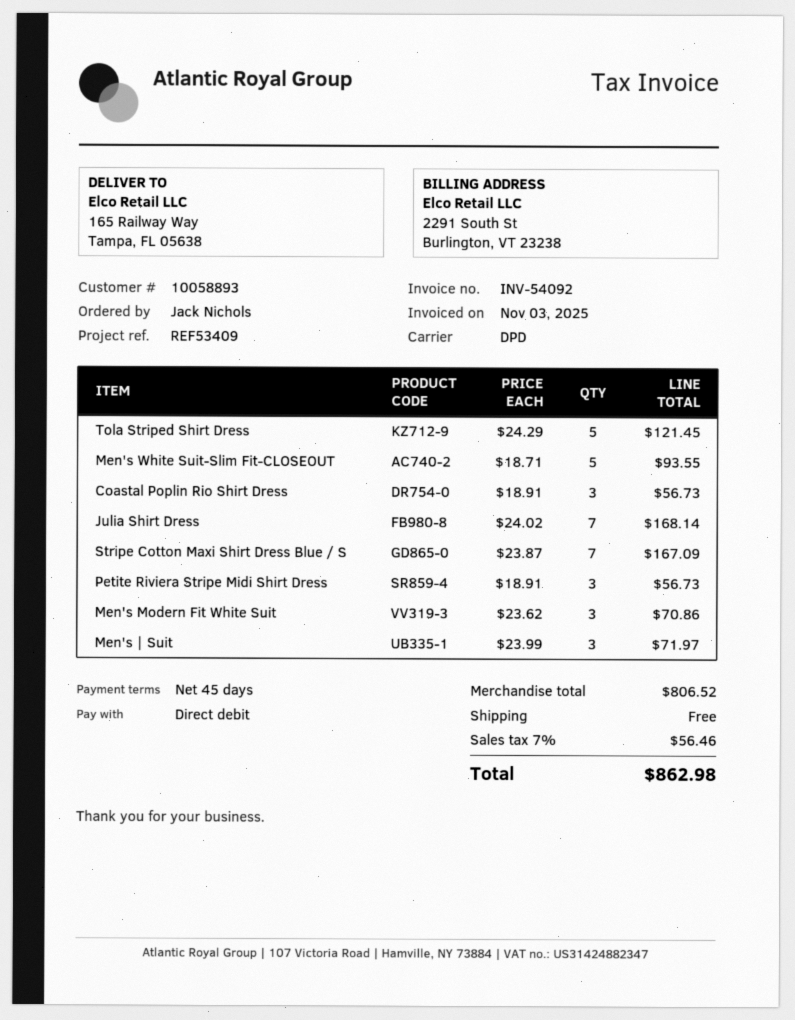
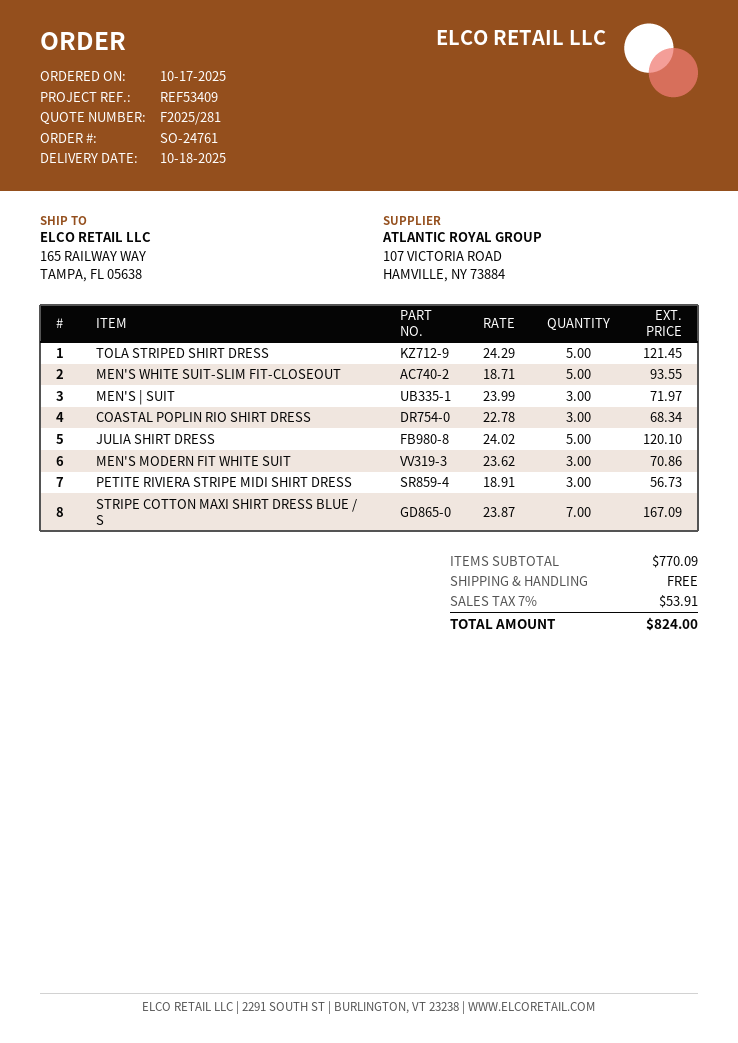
Coastal Poplin Rio Shirt Dress: 3 x 18.91 = 56.73 -> 3 x 22.78 = 68.34
Julia Shirt Dress: 7 x 24.02 = 168.14 -> 5 x 24.02 = 120.10
subtotal: 806.52 -> 770.09
tax: 7% = 56.46 -> 7% = 53.91
total: 862.98 -> 824.00

